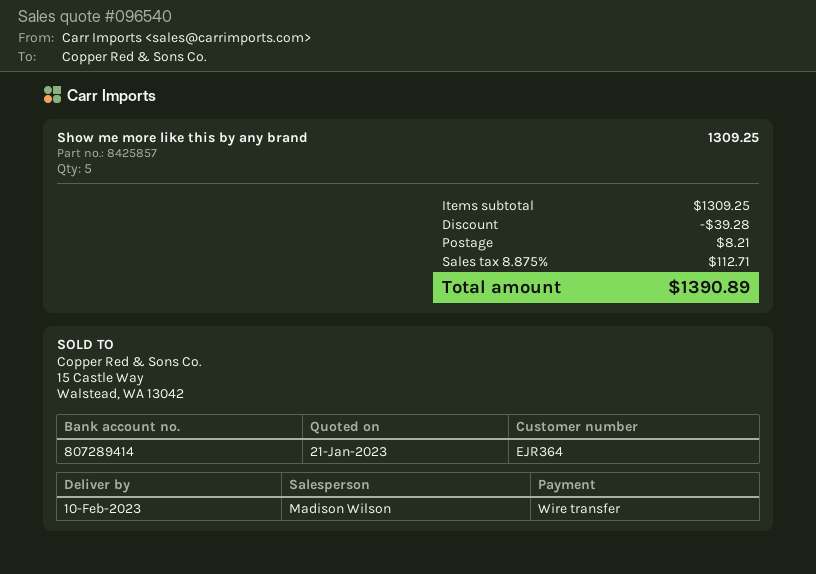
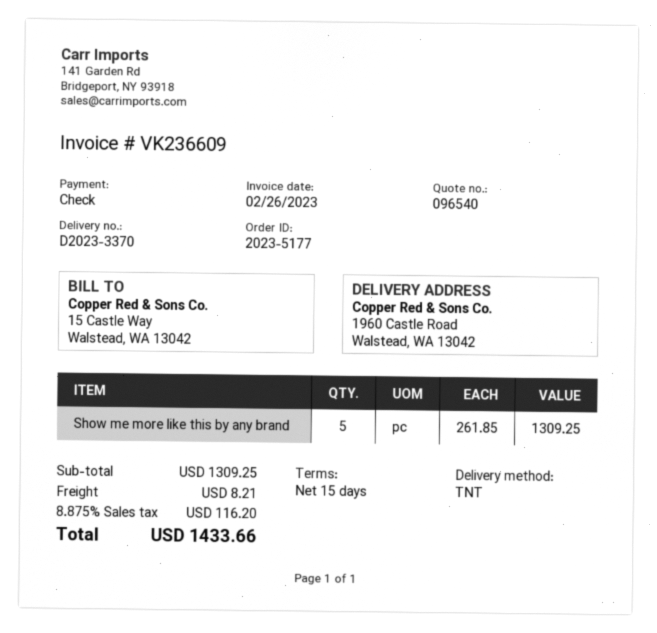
payment method: bank transfer -> cheque
discount: 39.28 -> none
tax: 8.875% = 112.71 -> 8.875% = 116.20
total: 1390.89 -> 1433.66

